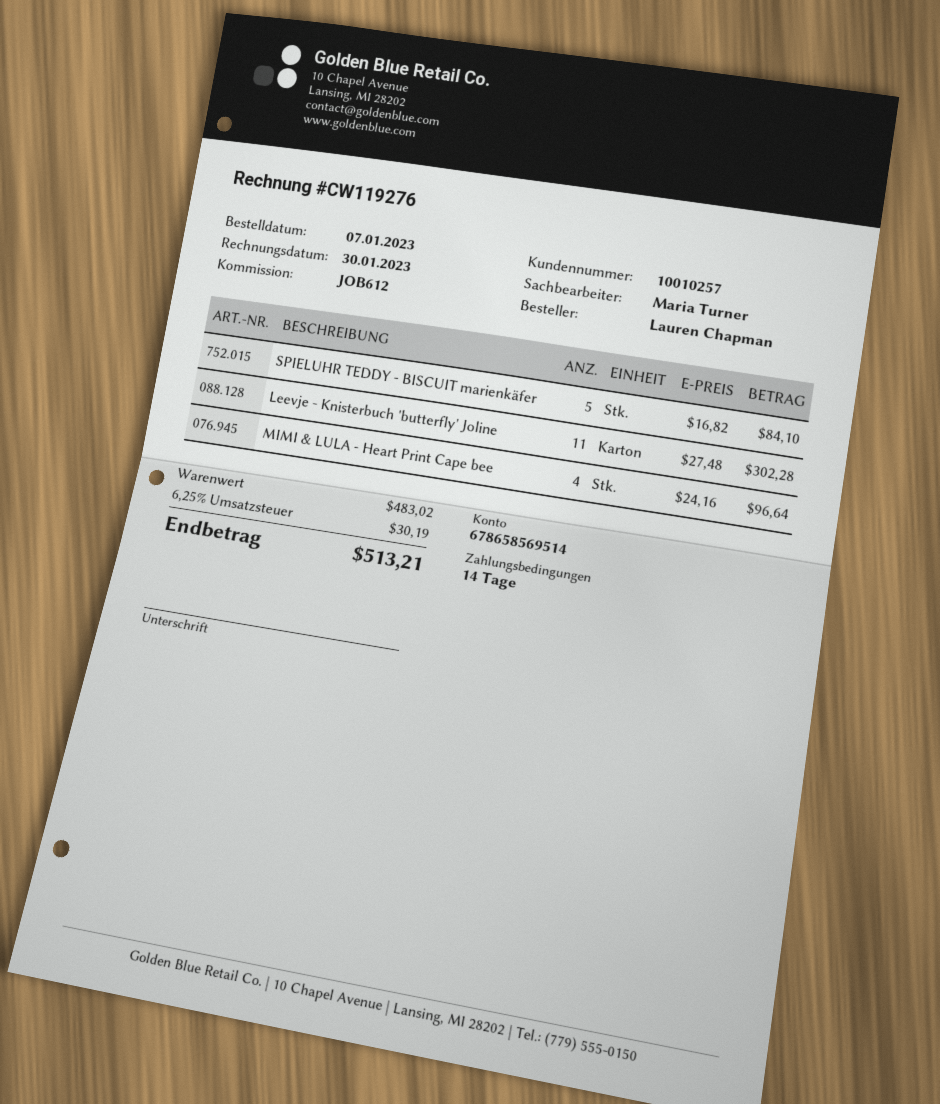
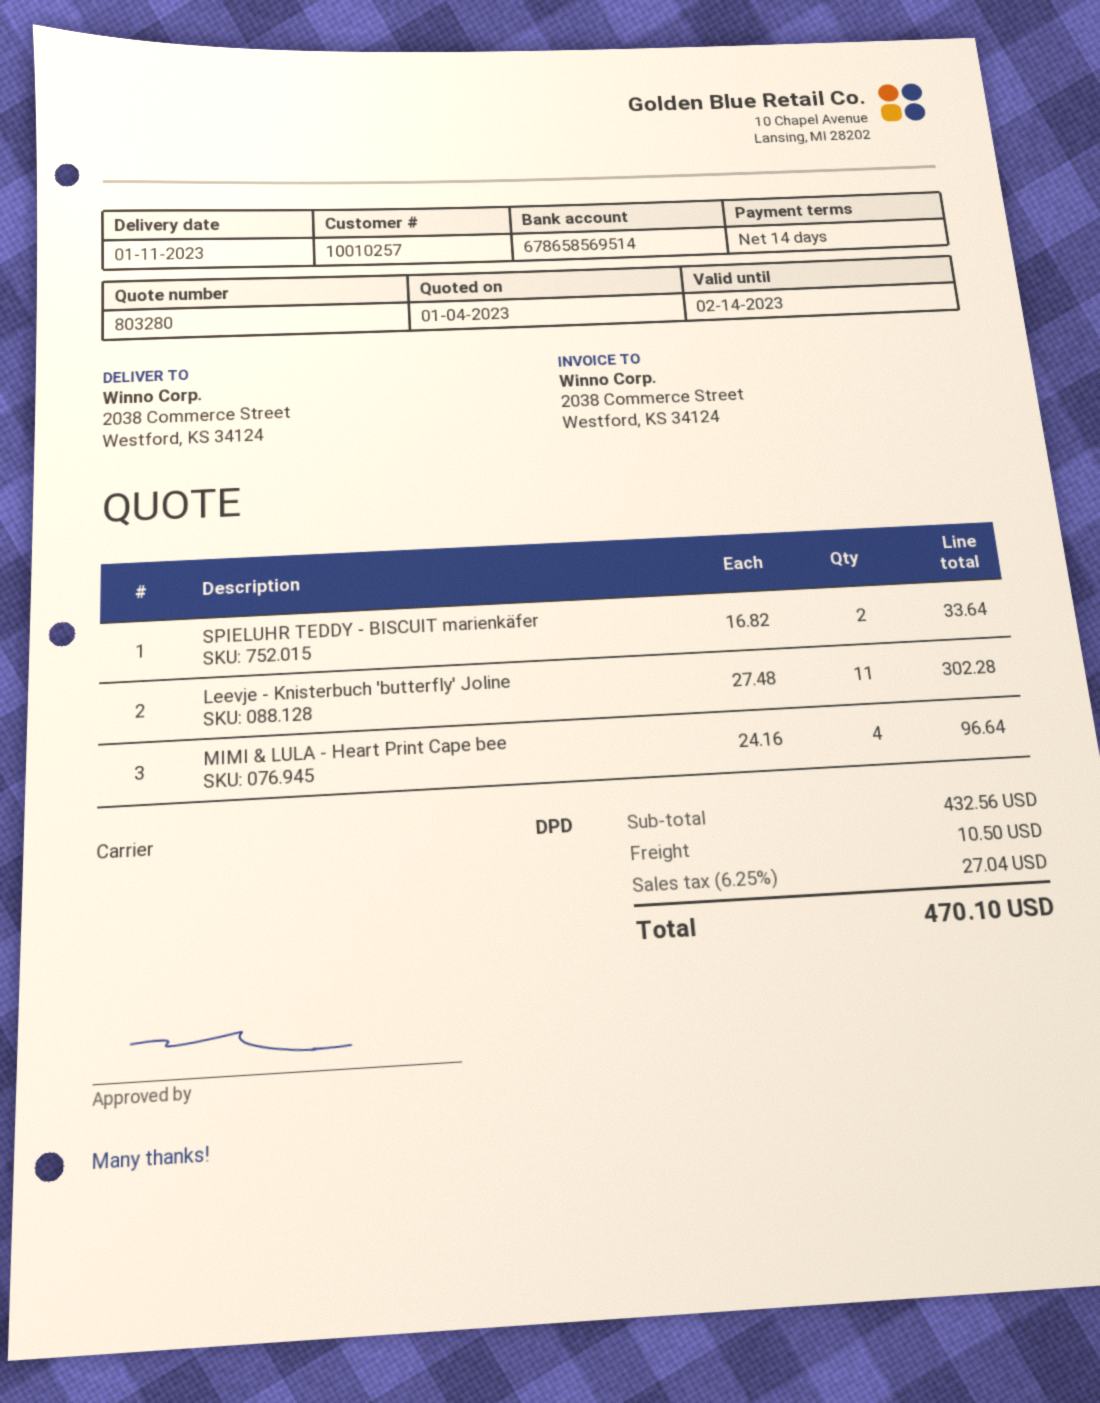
SPIELUHR TEDDY - BISCUIT marienkäfer: 5 x 16.82 = 84.10 -> 2 x 16.82 = 33.64
subtotal: 483.02 -> 432.56
shipping: none -> 10.50
tax: 6.25% = 30.19 -> 6.25% = 27.04
total: 513.21 -> 470.10

